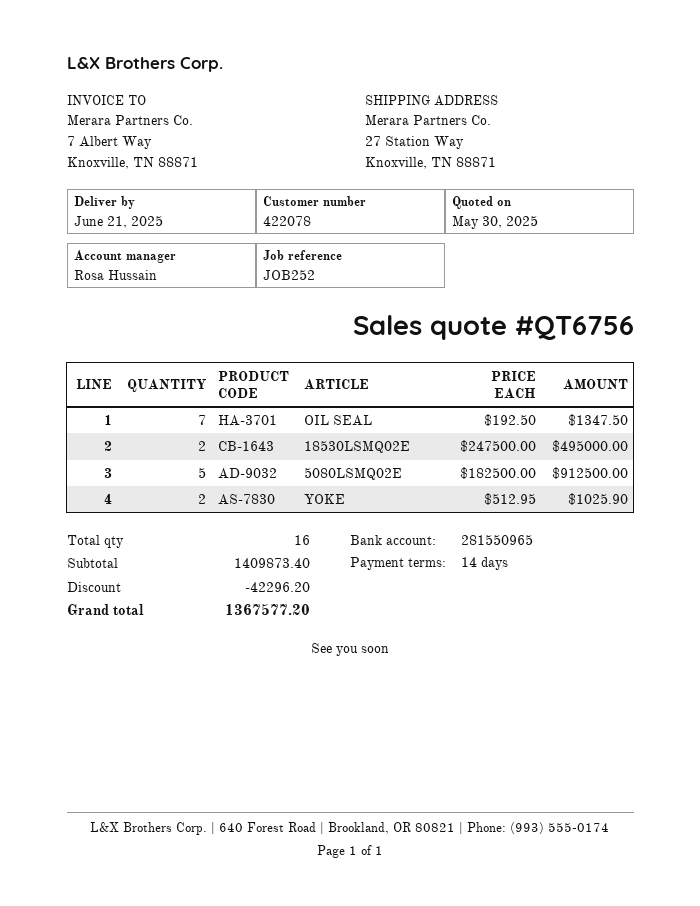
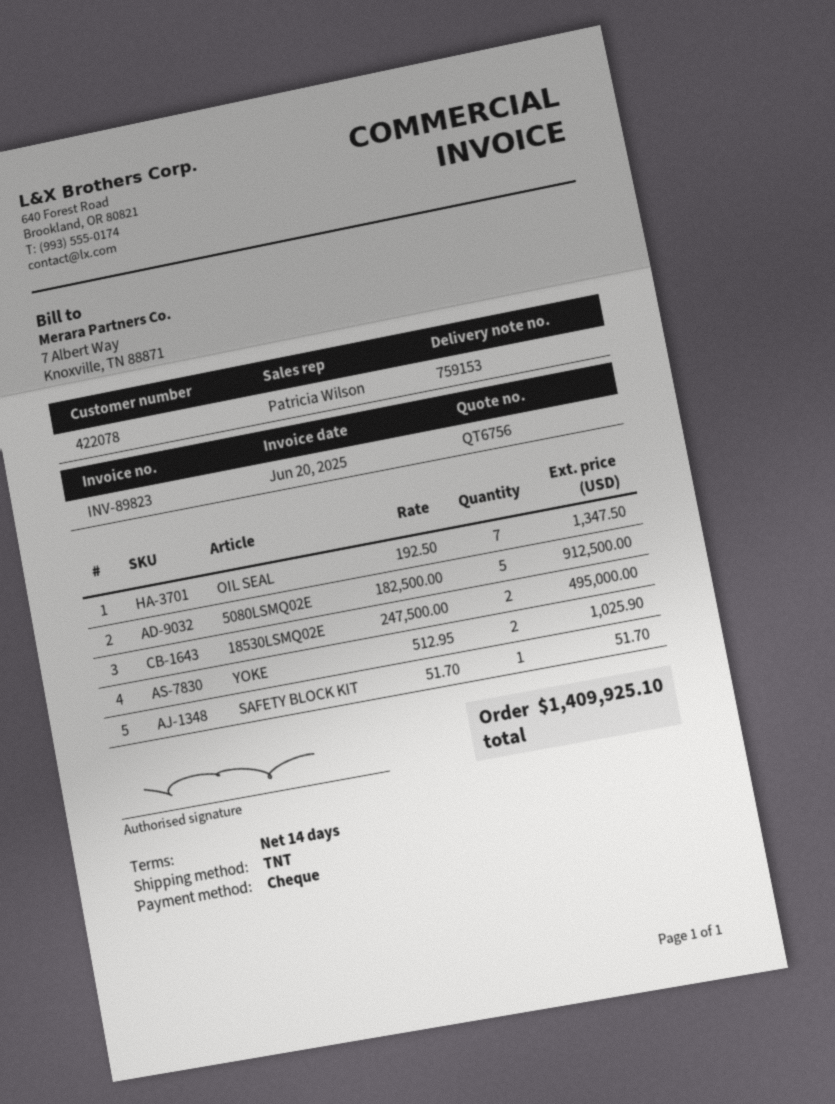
sales rep: Rosa Hussain -> Patricia Wilson
SAFETY BLOCK KIT: none -> 1 x 51.70 = 51.70
discount: 42296.20 -> none
total: 1367577.20 -> 1409925.10

